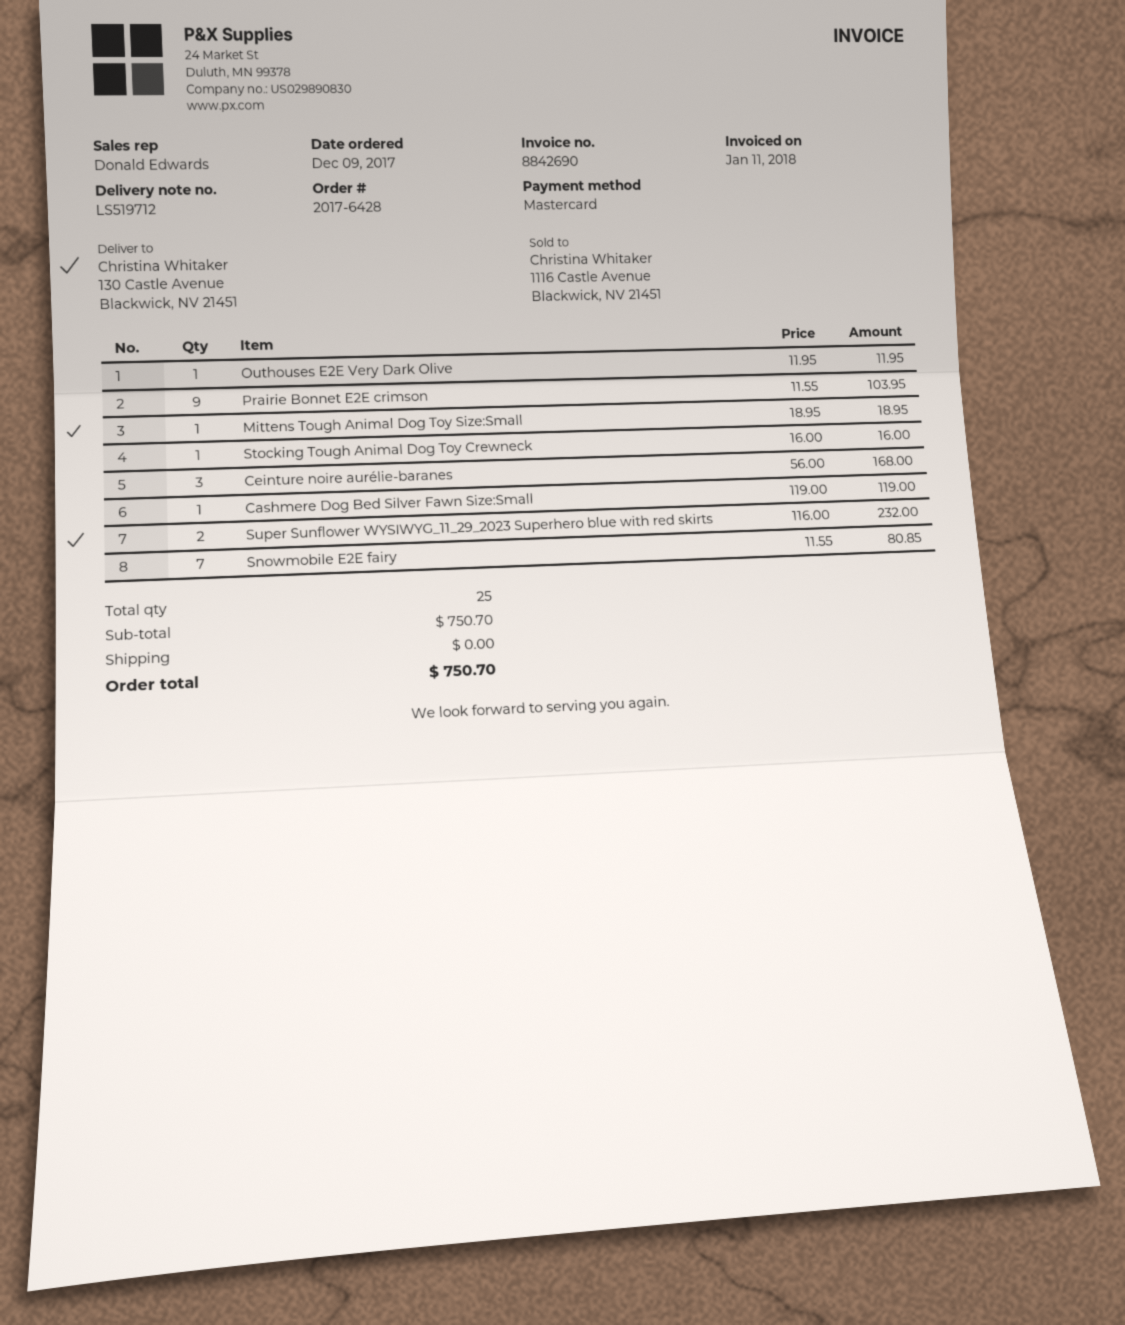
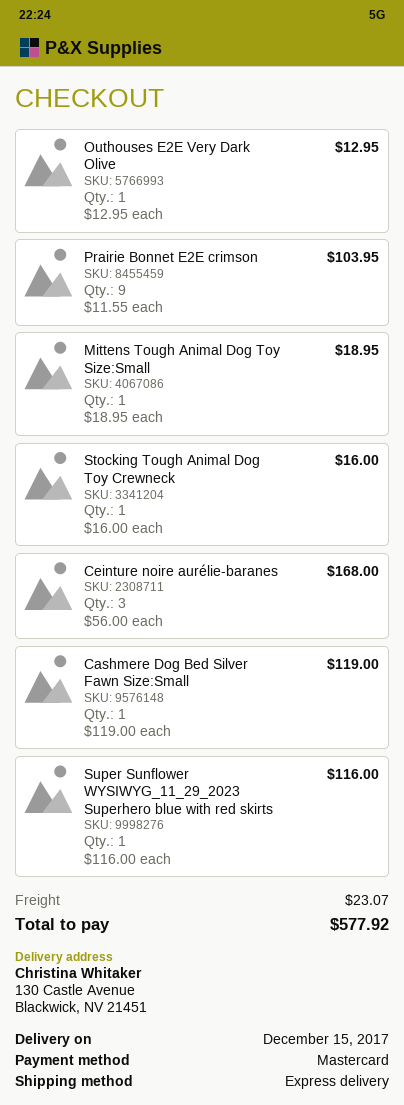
Outhouses E2E Very Dark Olive: 1 x 11.95 = 11.95 -> 1 x 12.95 = 12.95
Super Sunflower WYSIWYG_11_29_2023 Superhero blue with red skirts: 2 x 116.00 = 232.00 -> 1 x 116.00 = 116.00
Snowmobile E2E fairy: 7 x 11.55 = 80.85 -> none
shipping: 0.00 -> 23.07
total: 750.70 -> 577.92

